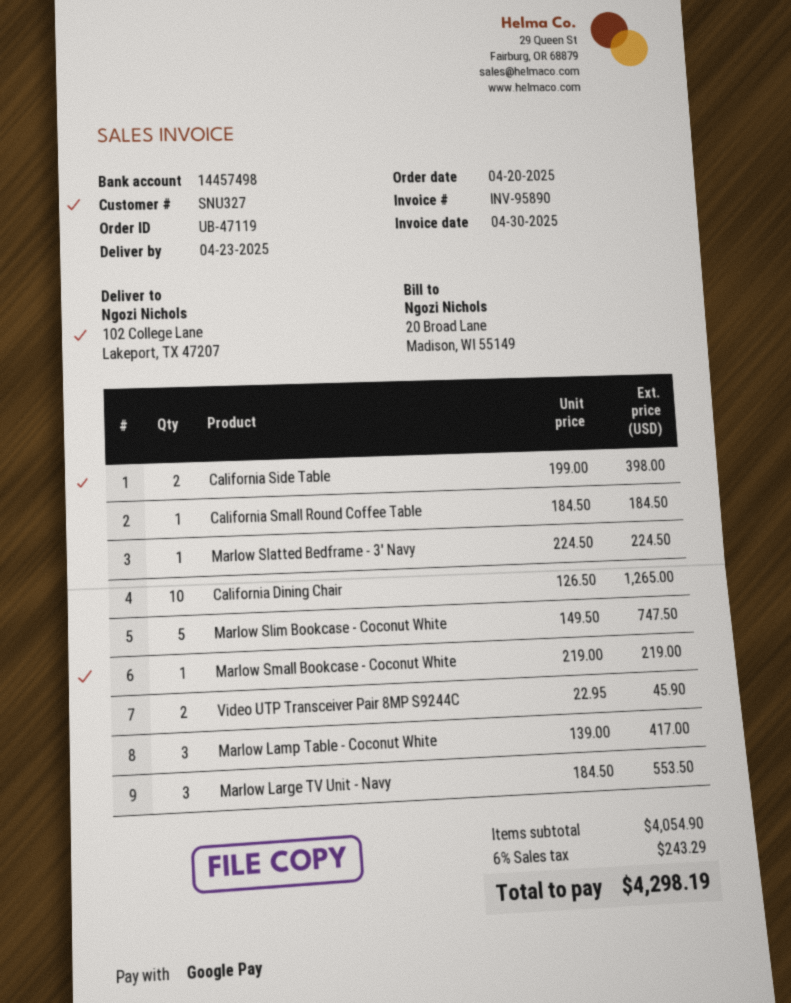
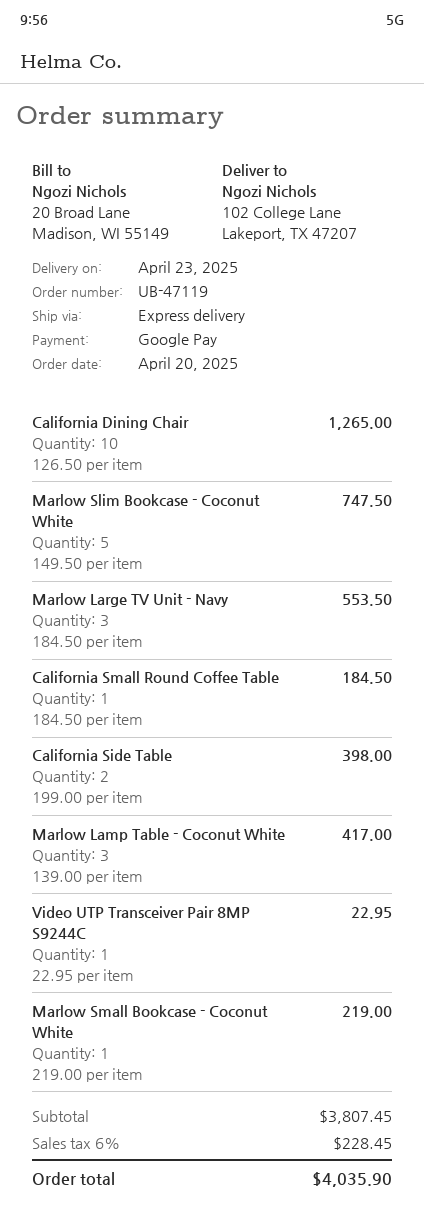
Marlow Slatted Bedframe - 3' Navy: 1 x 224.50 = 224.50 -> none
Video UTP Transceiver Pair 8MP S9244C: 2 x 22.95 = 45.90 -> 1 x 22.95 = 22.95
subtotal: 4054.90 -> 3807.45
tax: 6% = 243.29 -> 6% = 228.45
total: 4298.19 -> 4035.90

